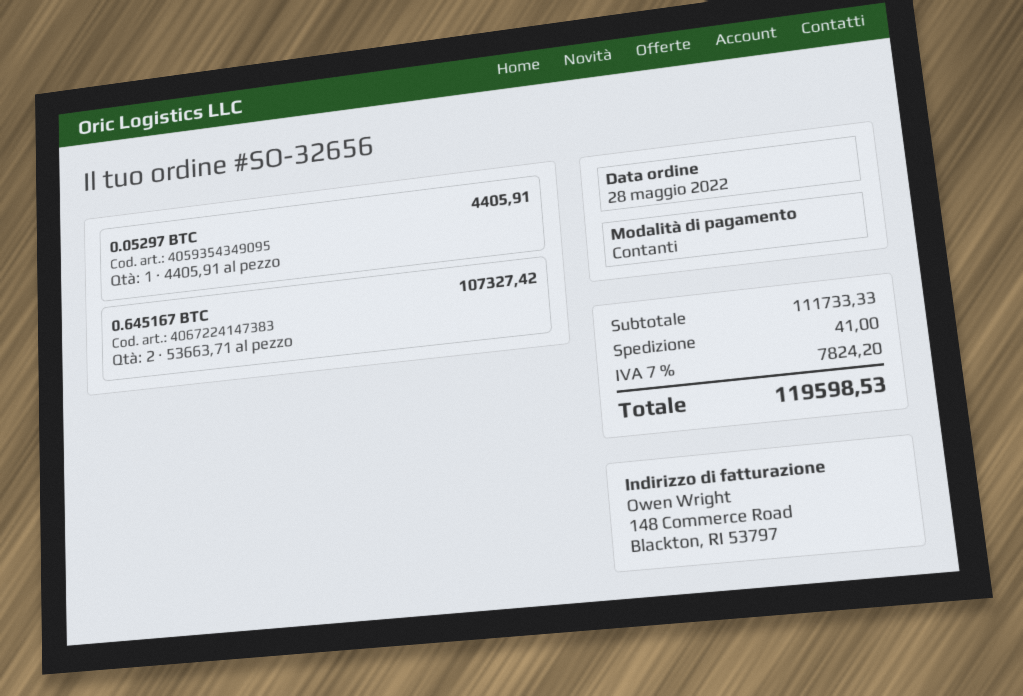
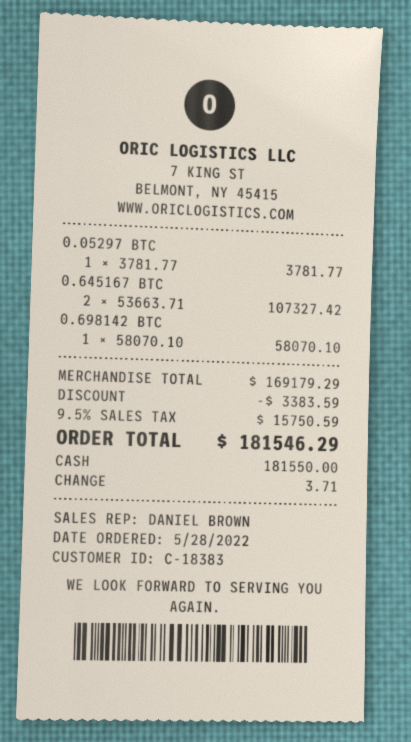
0.05297 BTC: 1 x 4405.91 = 4405.91 -> 1 x 3781.77 = 3781.77
0.698142 BTC: none -> 1 x 58070.10 = 58070.10
subtotal: 111733.33 -> 169179.29
discount: none -> 3383.59
shipping: 41.00 -> none
tax: 7% = 7824.20 -> 9.5% = 15750.59
total: 119598.53 -> 181546.29

